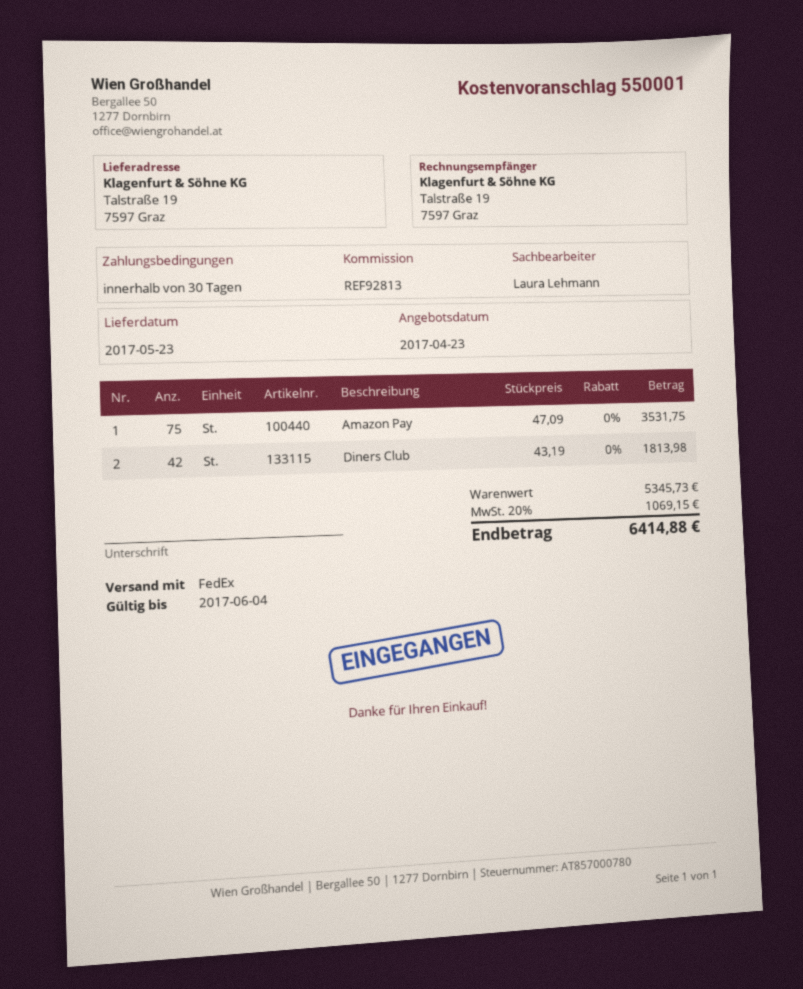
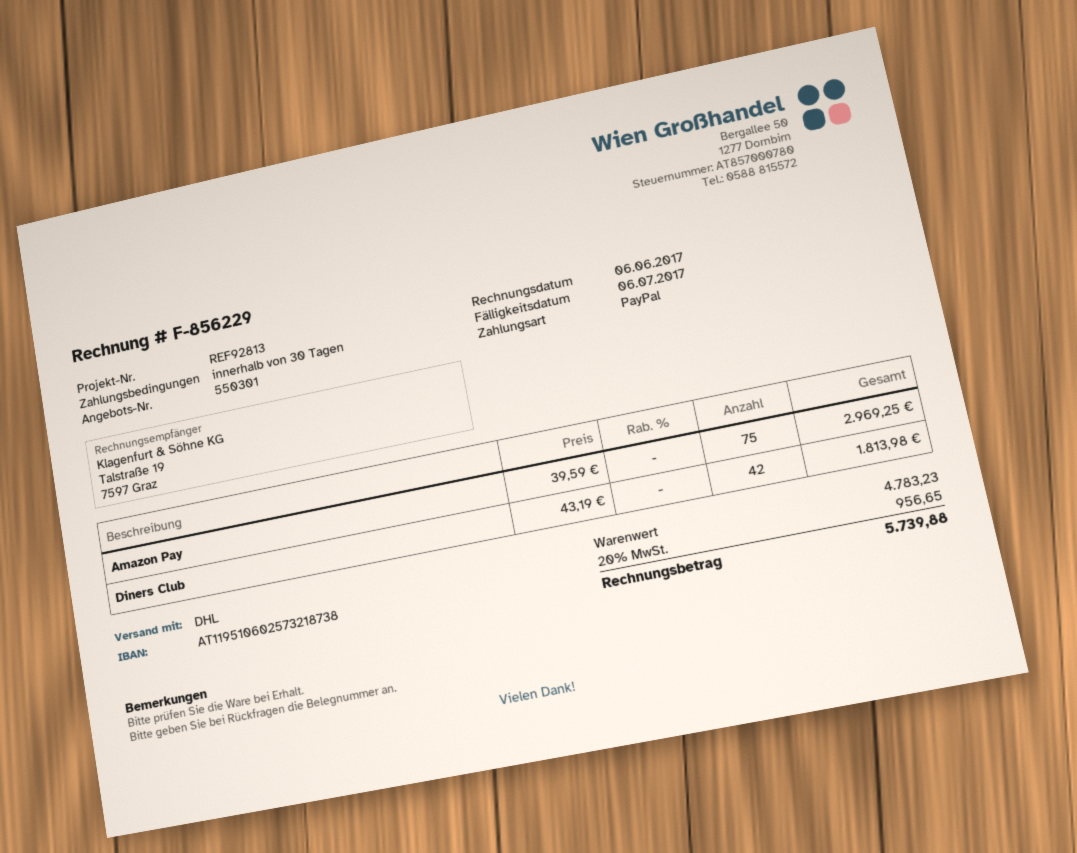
quote number: 550001 -> 550301
shipping method: FedEx -> DHL
Amazon Pay: 75 x 47.09 = 3531.75 -> 75 x 39.59 = 2969.25
subtotal: 5345.73 -> 4783.23
tax: 20% = 1069.15 -> 20% = 956.65
total: 6414.88 -> 5739.88

